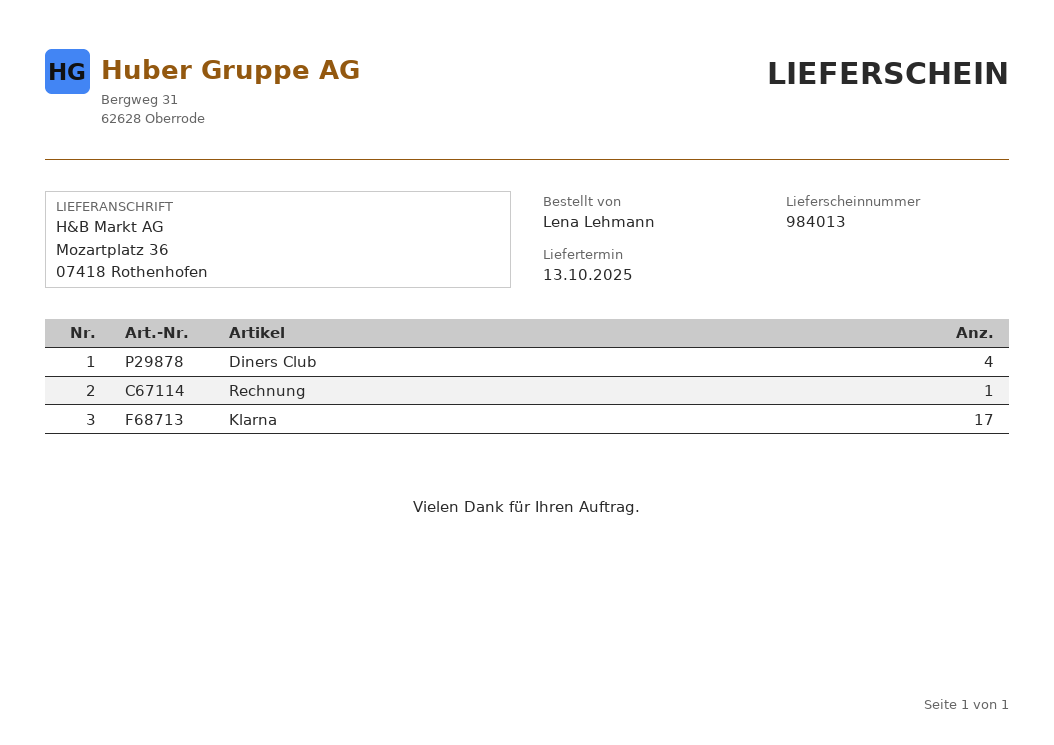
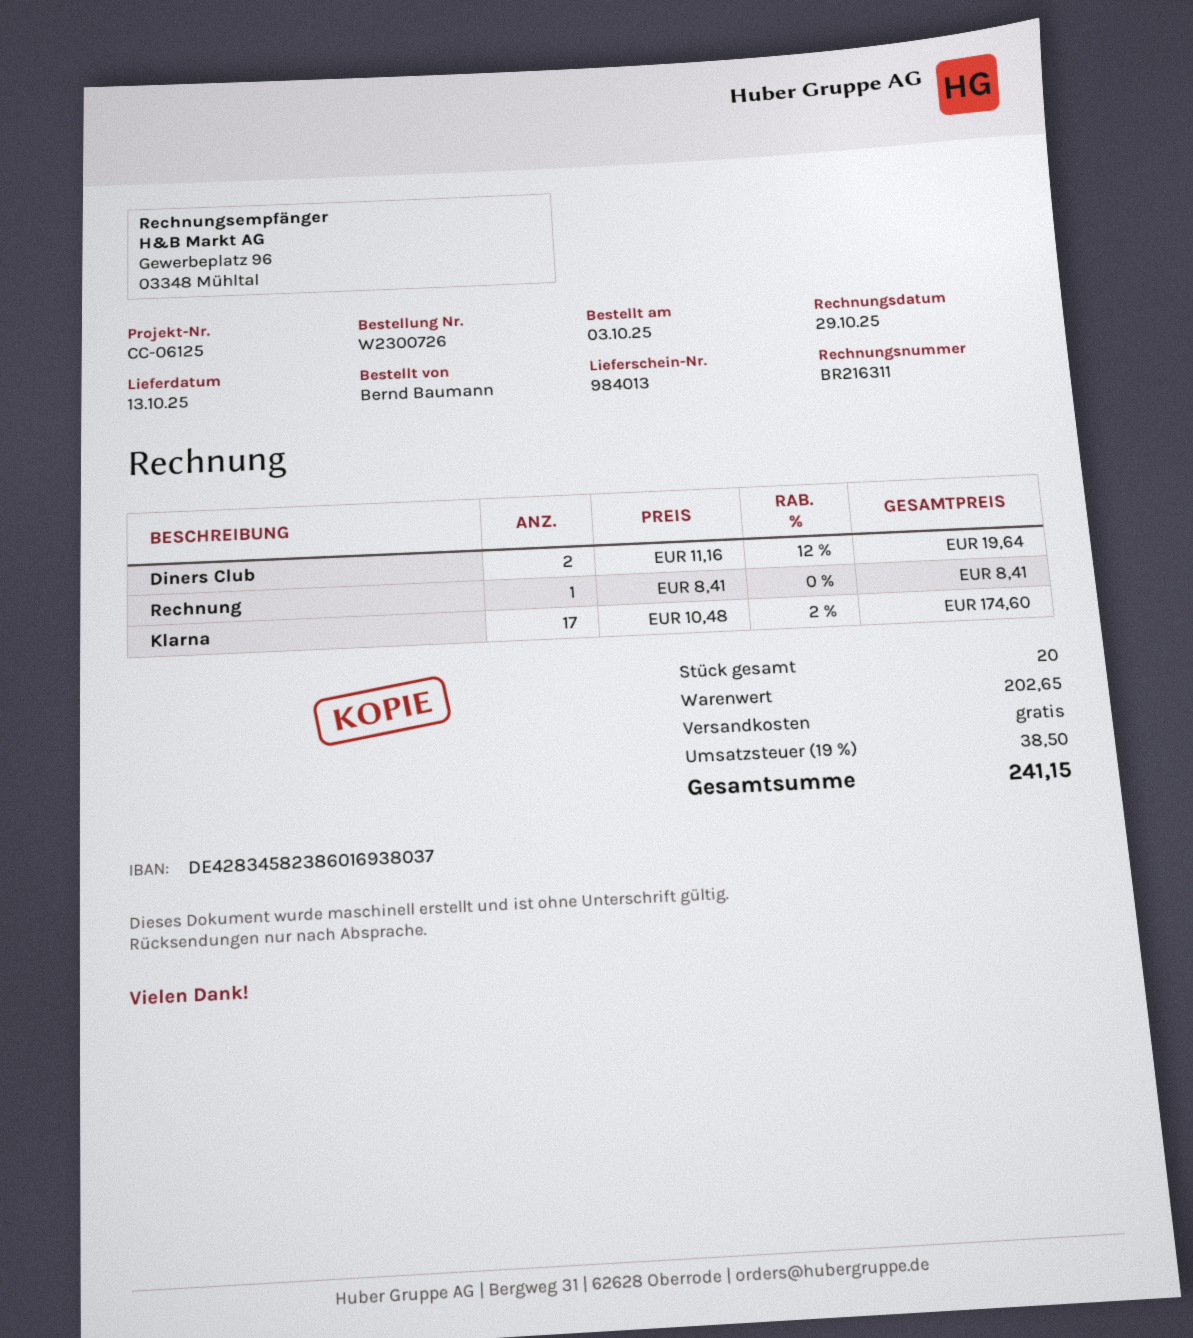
ordered by: Lena Lehmann -> Bernd Baumann
Diners Club: 4 -> 2

